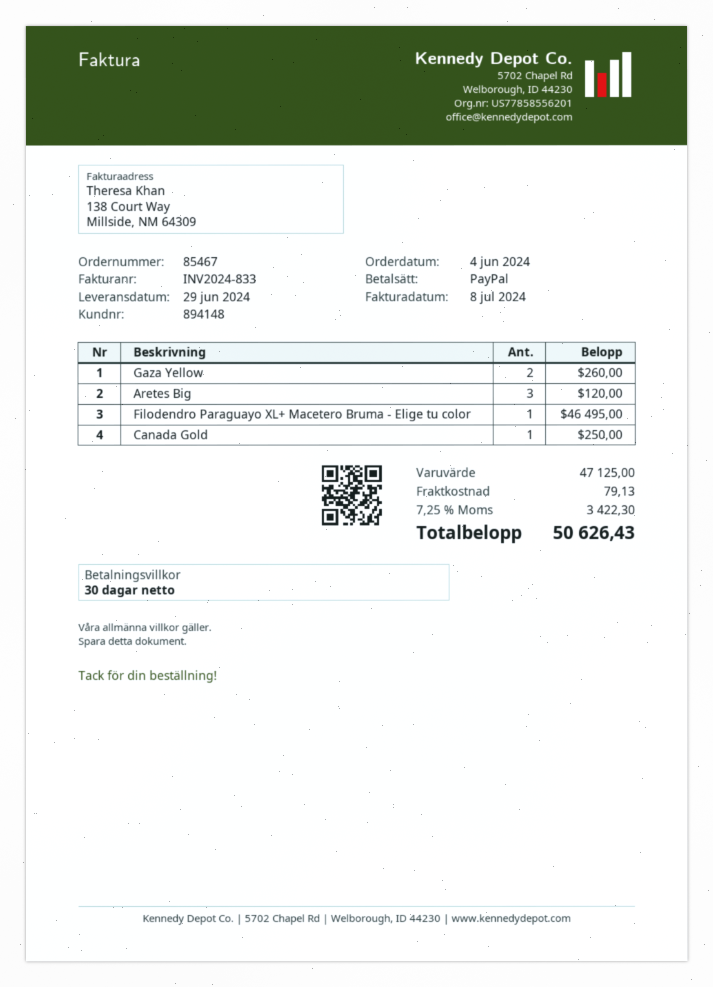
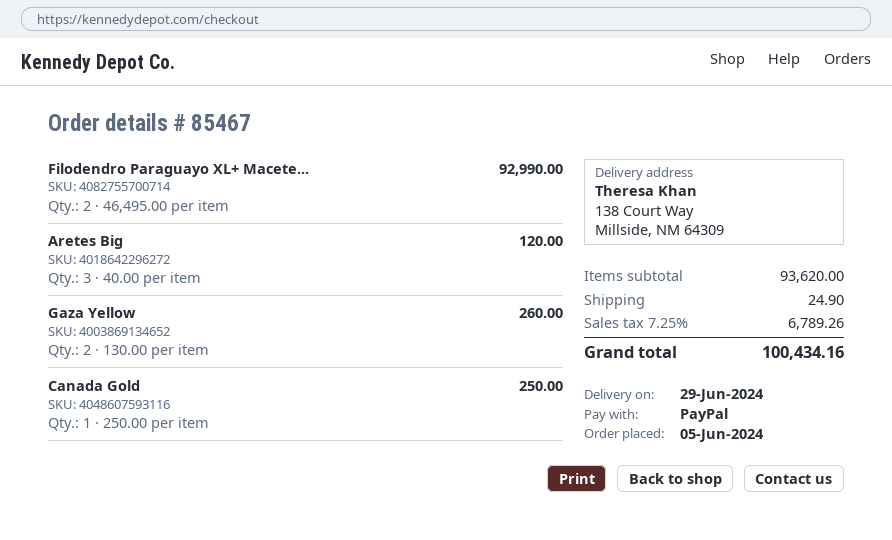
order date: 2024-06-04 -> 2024-06-05
Filodendro Paraguayo XL+ Macetero Bruma - Elige tu color: 1 for 46495.00 -> 2 for 92990.00
subtotal: 47125.00 -> 93620.00
shipping: 79.13 -> 24.90
tax: 7.25% = 3422.30 -> 7.25% = 6789.26
total: 50626.43 -> 100434.16

